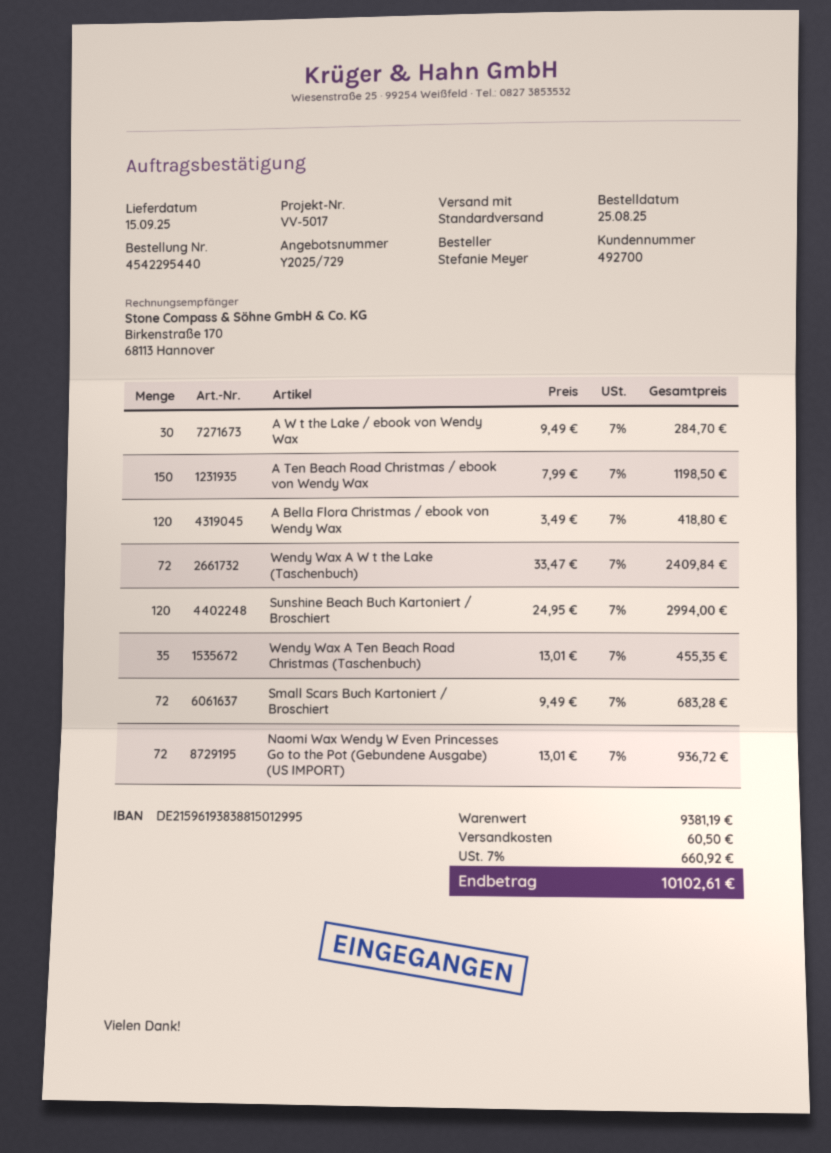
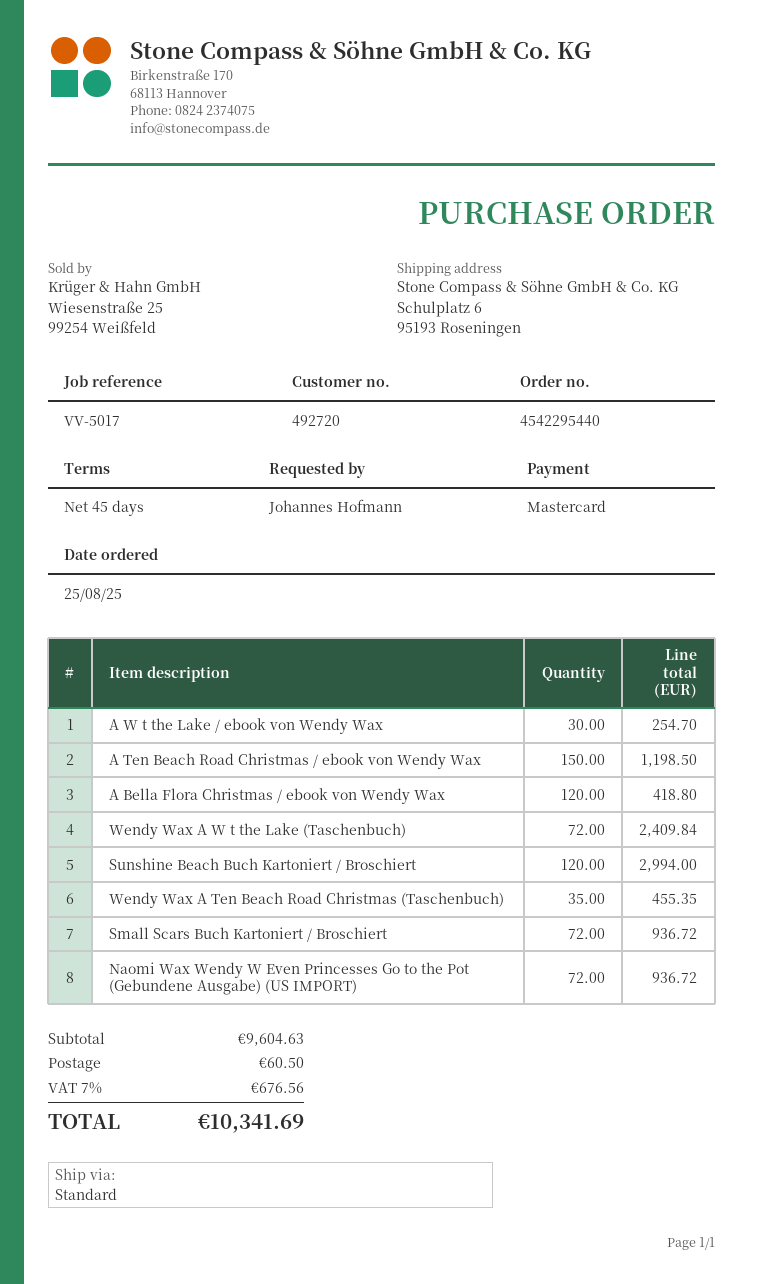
customer number: 492700 -> 492720
ordered by: Stefanie Meyer -> Johannes Hofmann
A W t the Lake / ebook von Wendy Wax: 30 for 284.70 -> 30 for 254.70
Small Scars Buch Kartoniert / Broschiert: 72 for 683.28 -> 72 for 936.72
subtotal: 9381.19 -> 9604.63
tax: 7% = 660.92 -> 7% = 676.56
total: 10102.61 -> 10341.69

